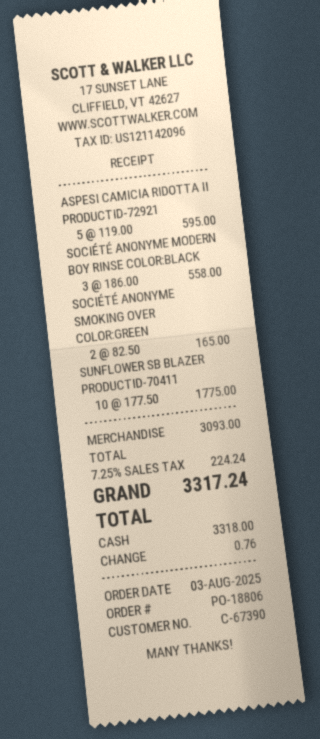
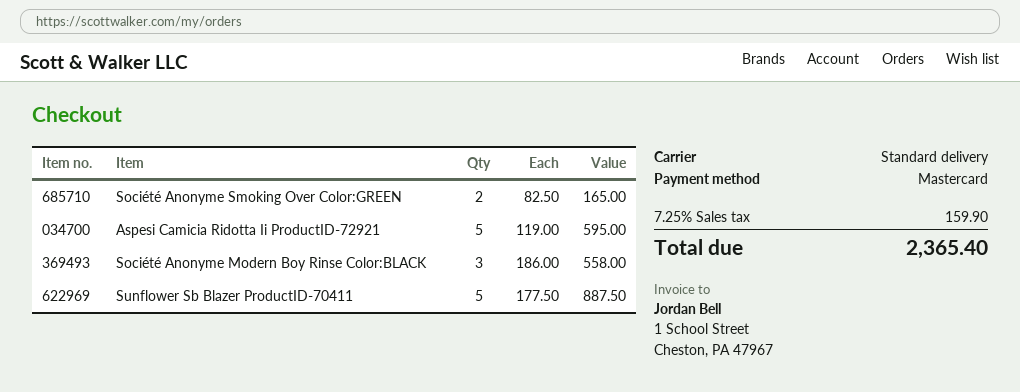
payment method: cash -> Mastercard
SUNFLOWER SB BLAZER PRODUCTID-70411: 10 x 177.50 = 1775.00 -> 5 x 177.50 = 887.50
tax: 7.25% = 224.24 -> 7.25% = 159.90
total: 3317.24 -> 2365.40

